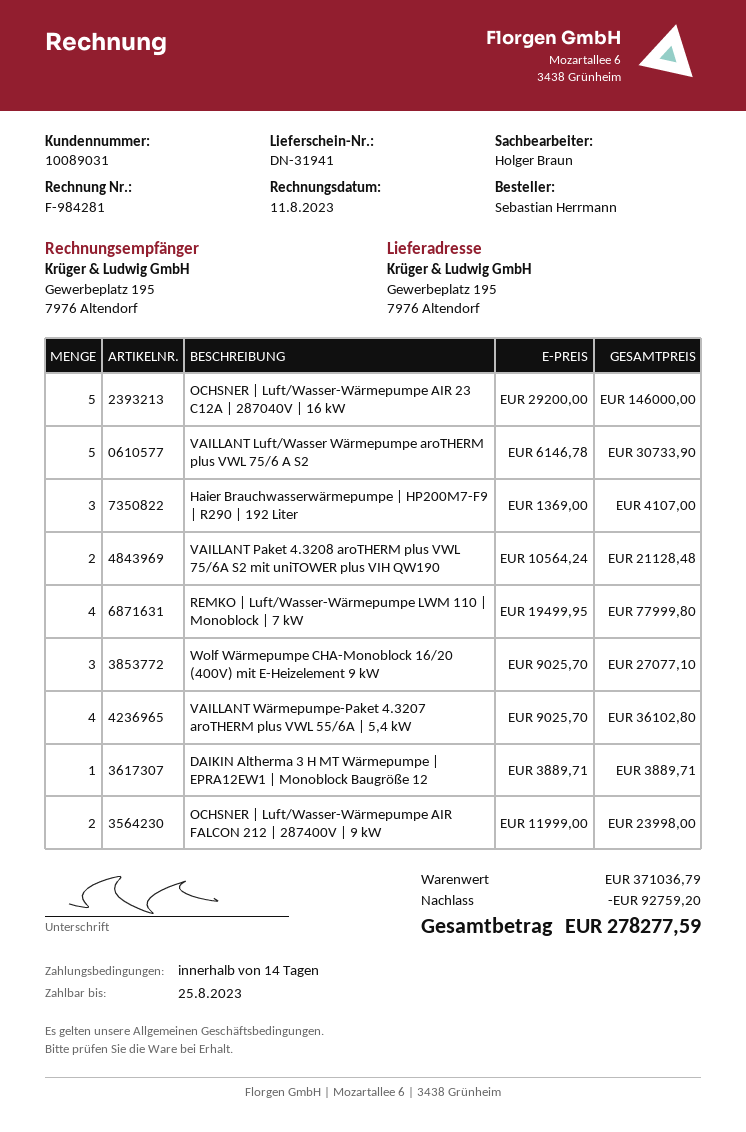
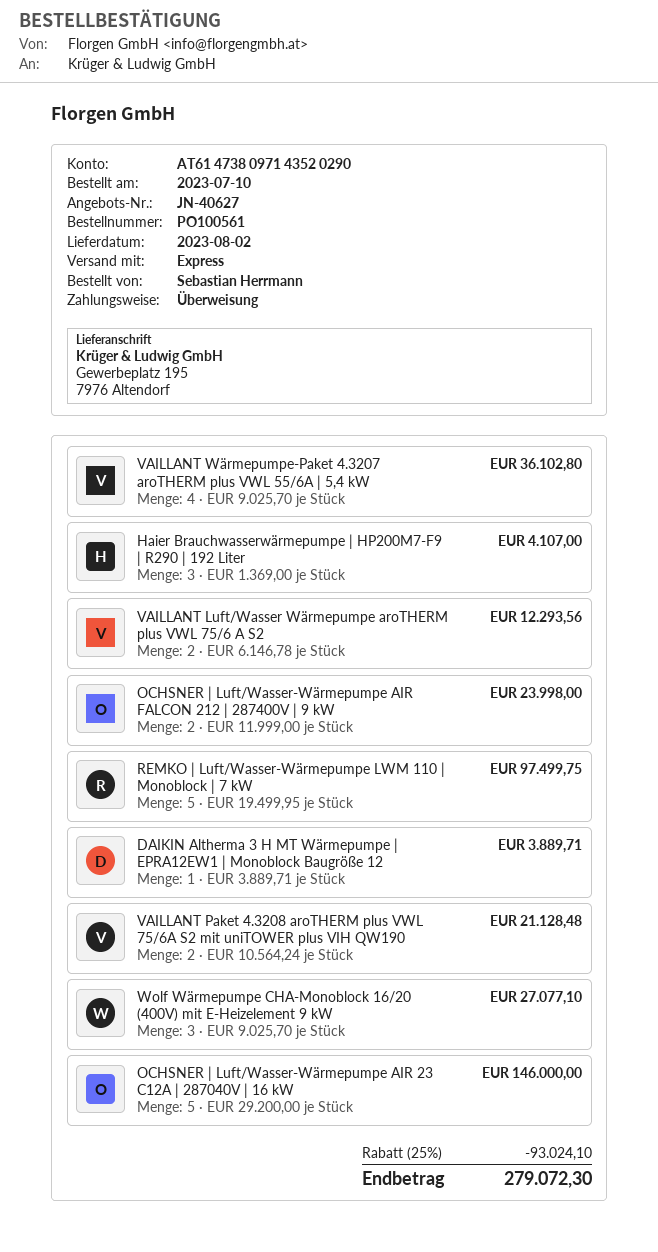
VAILLANT Luft/Wasser Wärmepumpe aroTHERM plus VWL 75/6 A S2: 5 x 6146.78 = 30733.90 -> 2 x 6146.78 = 12293.56
REMKO | Luft/Wasser-Wärmepumpe LWM 110 | Monoblock | 7 kW: 4 x 19499.95 = 77999.80 -> 5 x 19499.95 = 97499.75
discount: 92759.20 -> 93024.10
total: 278277.59 -> 279072.30

